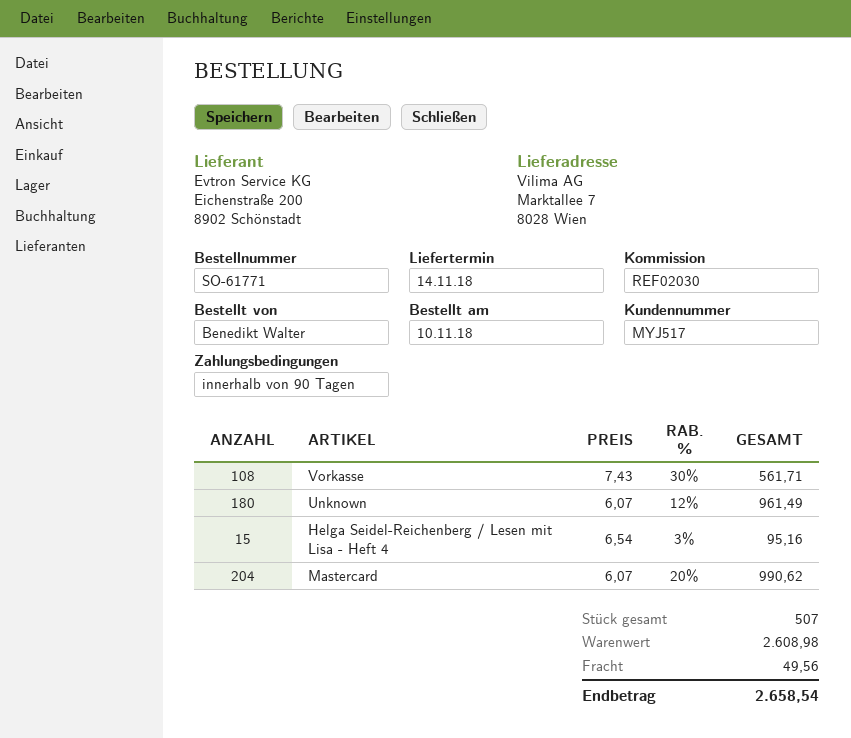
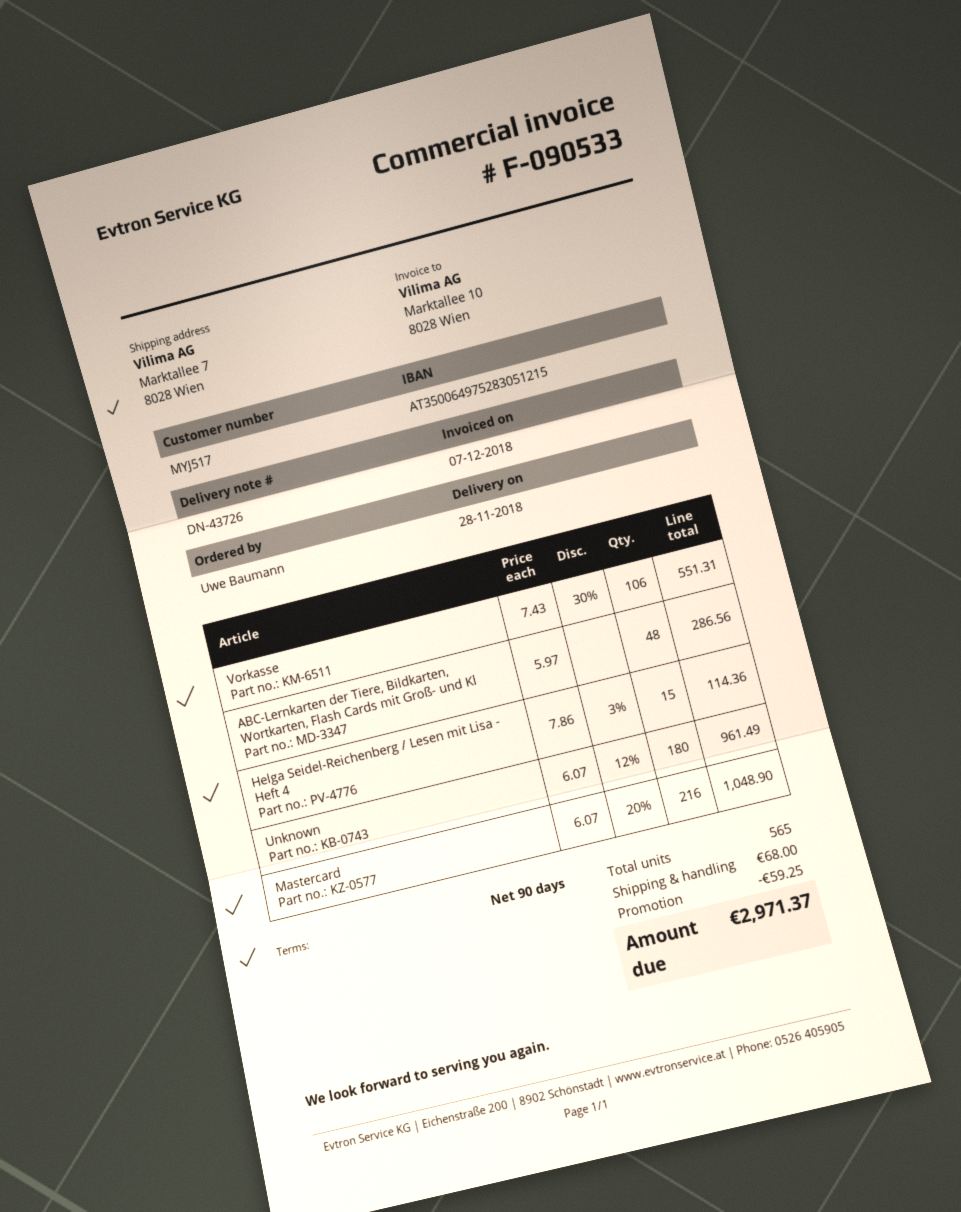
delivery date: 2018-11-14 -> 2018-11-28
ordered by: Benedikt Walter -> Uwe Baumann
Vorkasse: 108 x 7.43 - 30% = 561.71 -> 106 x 7.43 - 30% = 551.31
Helga Seidel-Reichenberg / Lesen mit Lisa - Heft 4: 15 x 6.54 - 3% = 95.16 -> 15 x 7.86 - 3% = 114.36
Mastercard: 204 x 6.07 - 20% = 990.62 -> 216 x 6.07 - 20% = 1048.90
ABC-Lernkarten der Tiere, Bildkarten, Wortkarten, Flash Cards mit Groß- und Kl: none -> 48 x 5.97 = 286.56
total quantity: 507 -> 565
discount: none -> 59.25
shipping: 49.56 -> 68.00
total: 2658.54 -> 2971.37

